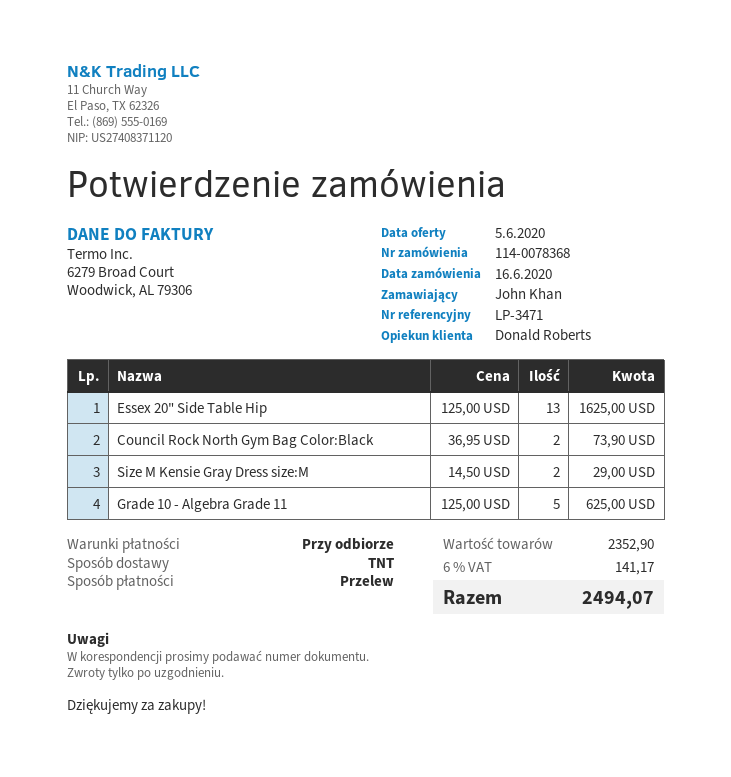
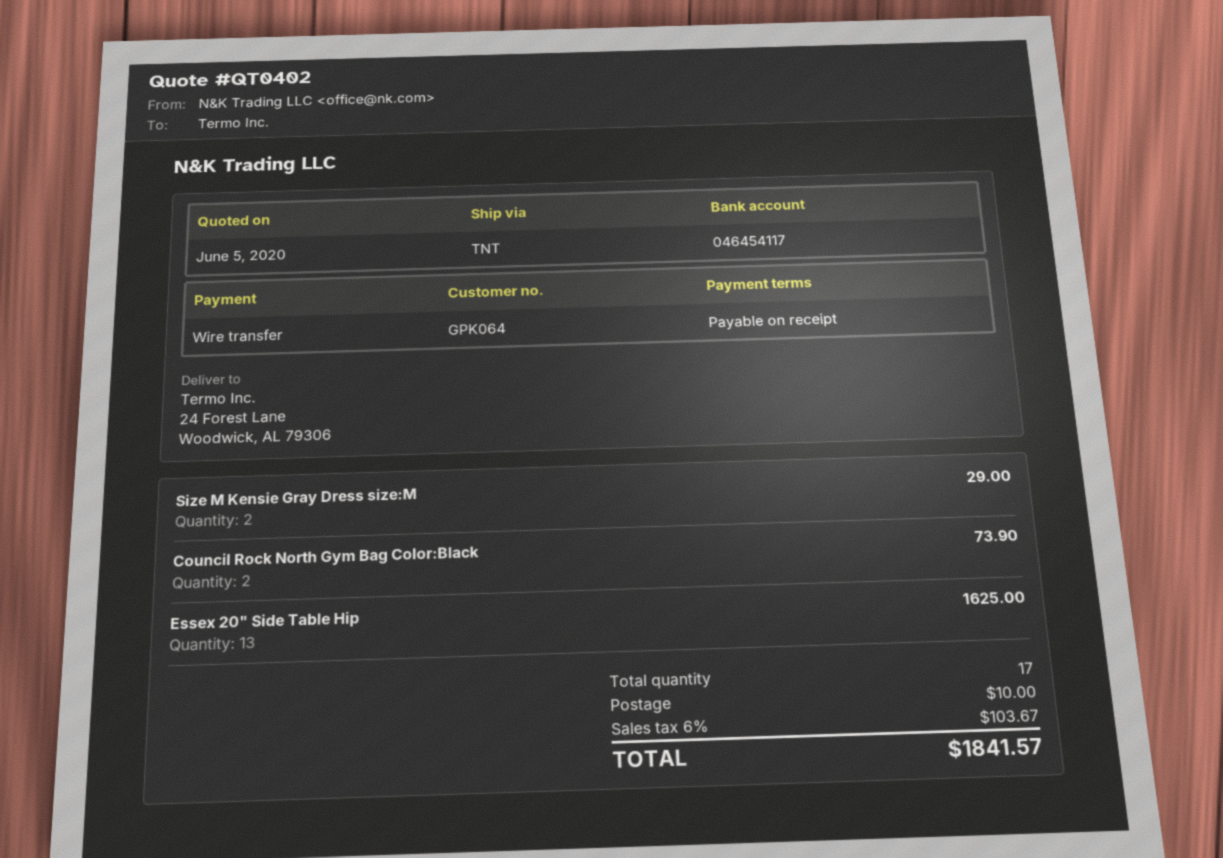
Grade 10 - Algebra Grade 11: 5 for 625.00 -> none
shipping: none -> 10.00
tax: 6% = 141.17 -> 6% = 103.67
total: 2494.07 -> 1841.57

